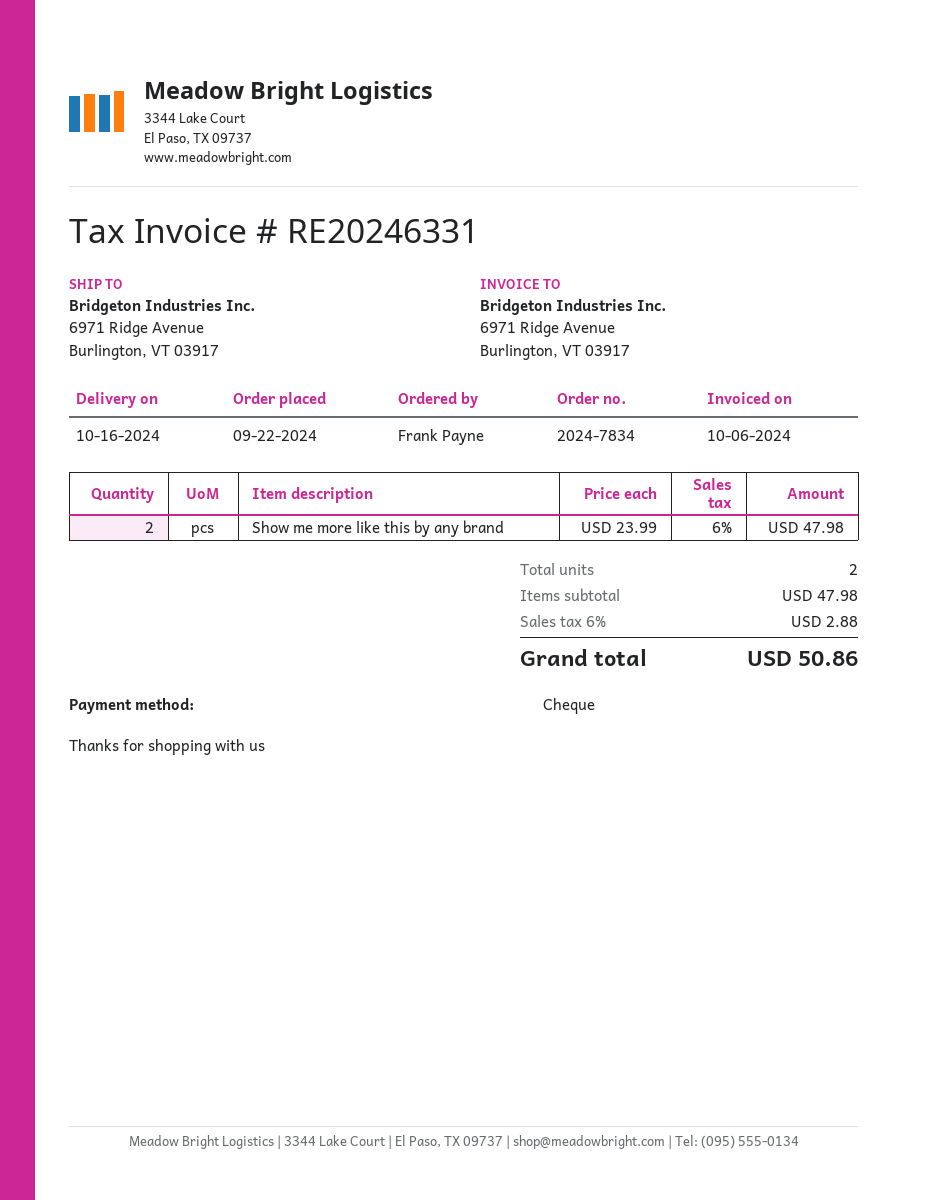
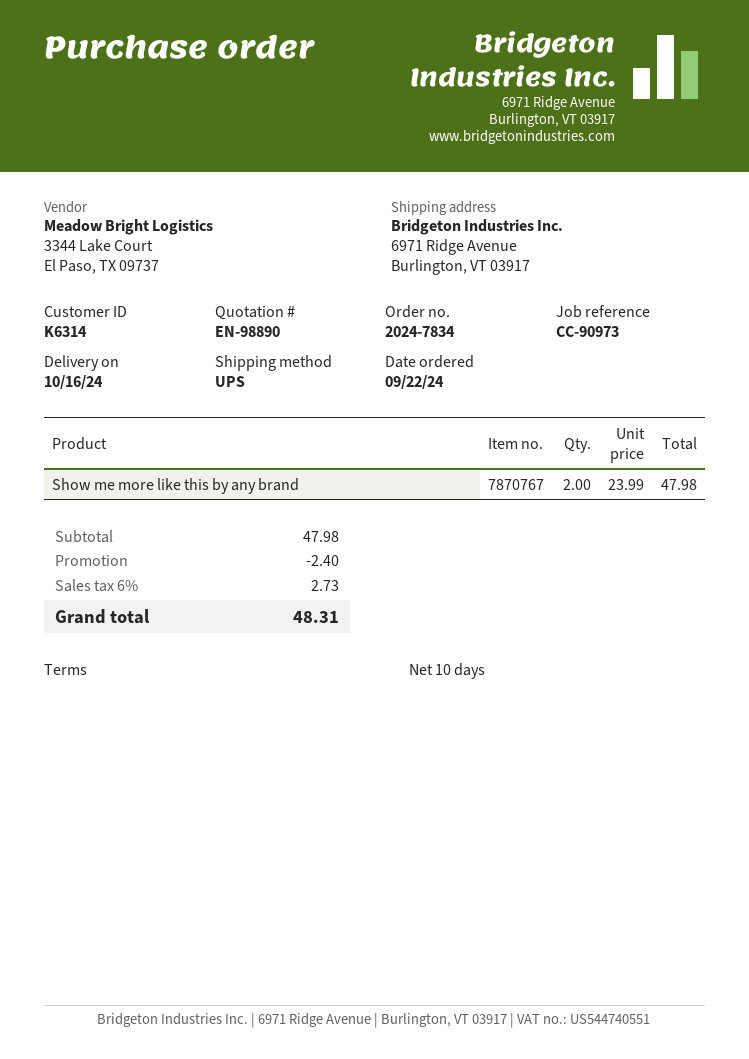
discount: none -> 2.40
tax: 6% = 2.88 -> 6% = 2.73
total: 50.86 -> 48.31

